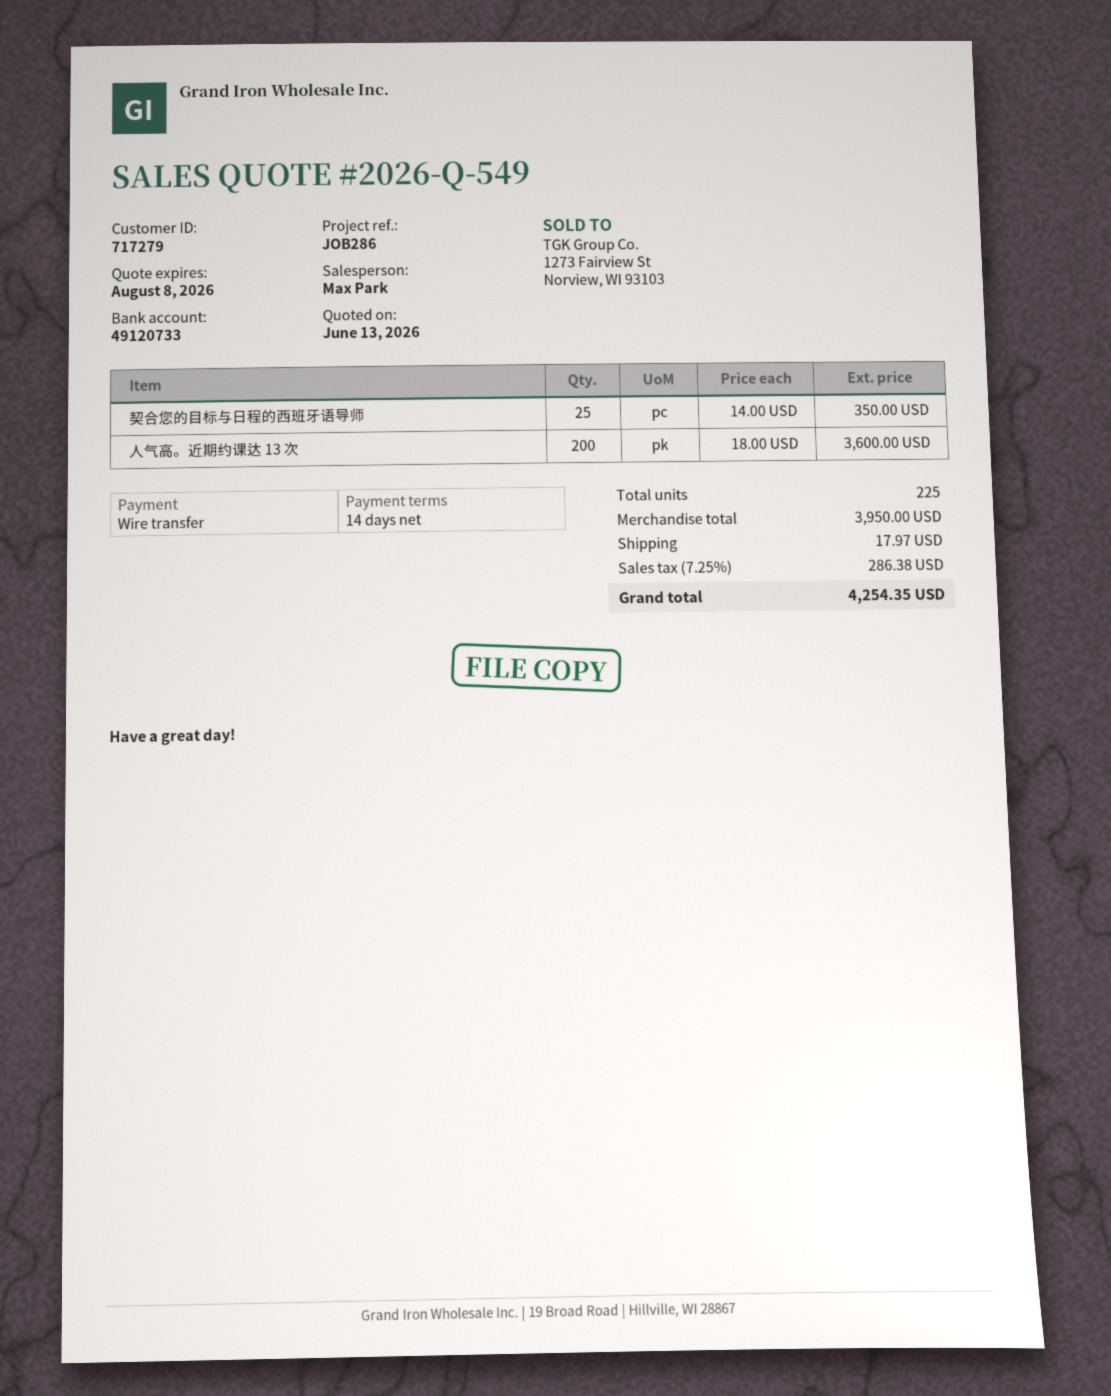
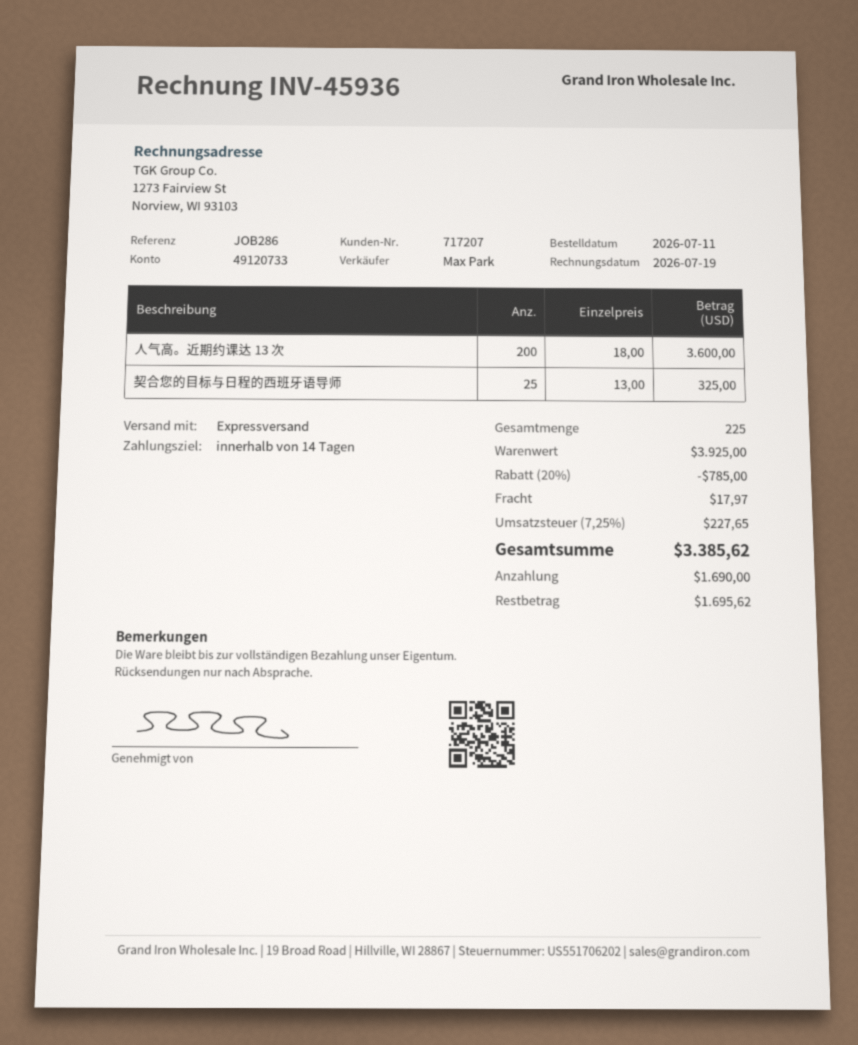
customer number: 717279 -> 717207
契合您的目标与日程的西班牙语导师: 25 x 14.00 = 350.00 -> 25 x 13.00 = 325.00
subtotal: 3950.00 -> 3925.00
discount: none -> 20% = 785.00
tax: 7.25% = 286.38 -> 7.25% = 227.65
total: 4254.35 -> 3385.62

